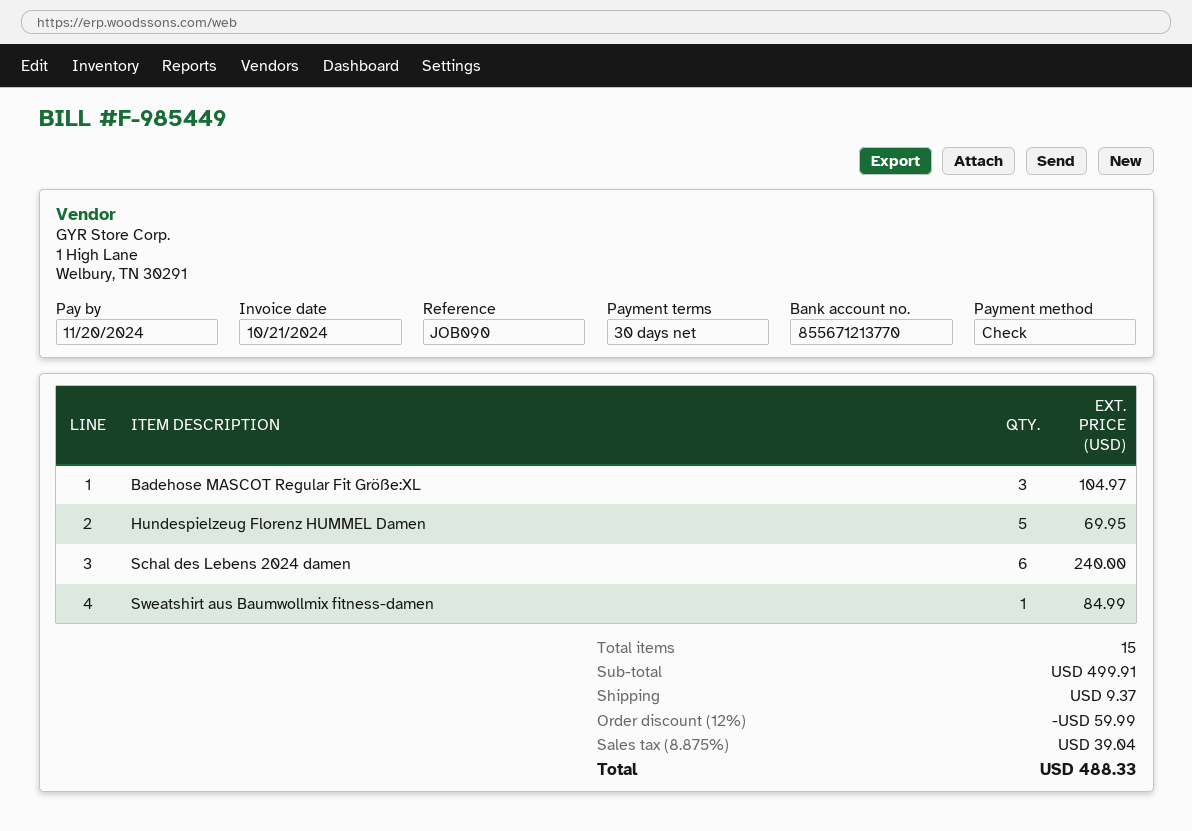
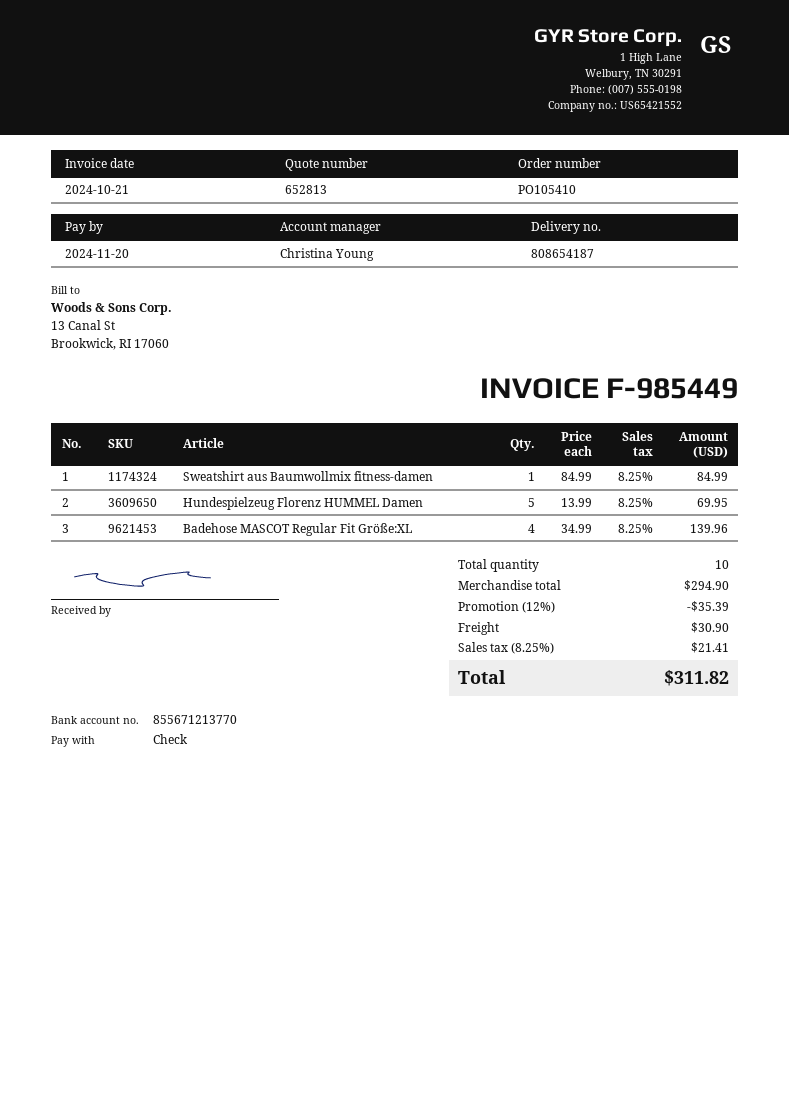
Badehose MASCOT Regular Fit Größe:XL: 3 for 104.97 -> 4 for 139.96
Schal des Lebens 2024 damen: 6 for 240.00 -> none
total quantity: 15 -> 10
subtotal: 499.91 -> 294.90
discount: 12% = 59.99 -> 12% = 35.39
shipping: 9.37 -> 30.90
tax: 8.875% = 39.04 -> 8.25% = 21.41
total: 488.33 -> 311.82

